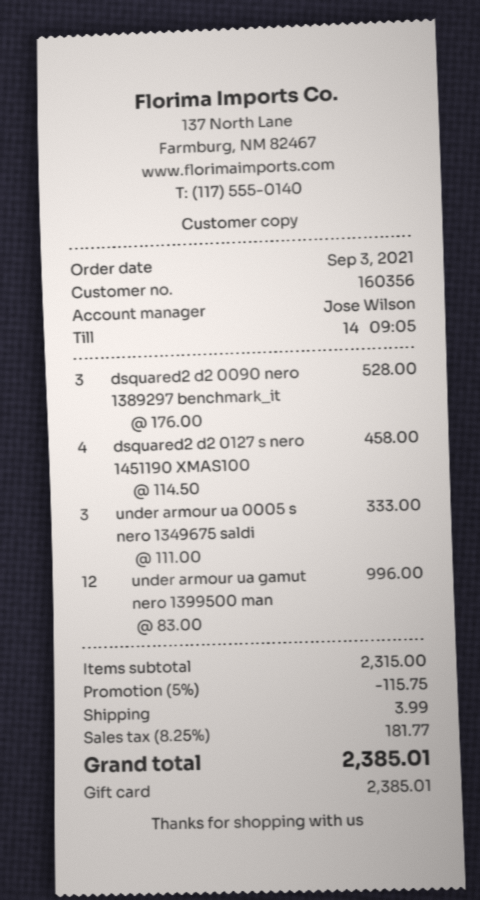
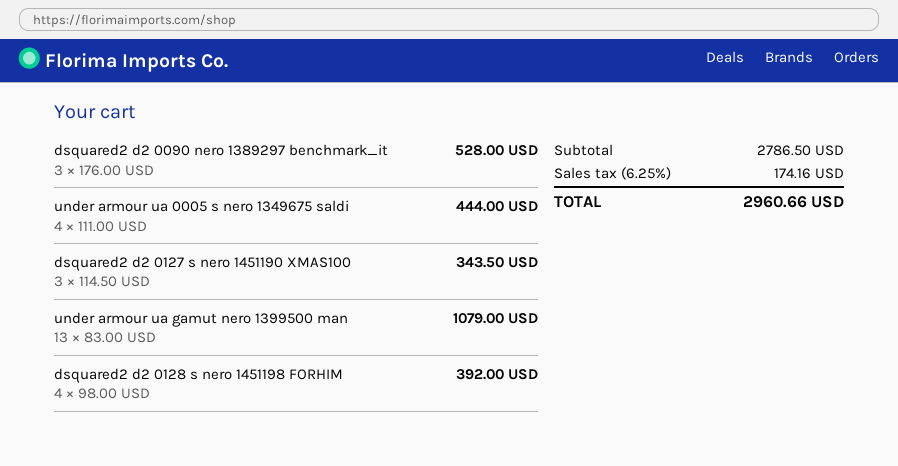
dsquared2 d2 0127 s nero 1451190 XMAS100: 4 x 114.50 = 458.00 -> 3 x 114.50 = 343.50
under armour ua 0005 s nero 1349675 saldi: 3 x 111.00 = 333.00 -> 4 x 111.00 = 444.00
under armour ua gamut nero 1399500 man: 12 x 83.00 = 996.00 -> 13 x 83.00 = 1079.00
dsquared2 d2 0128 s nero 1451198 FORHIM: none -> 4 x 98.00 = 392.00
subtotal: 2315.00 -> 2786.50
discount: 5% = 115.75 -> none
shipping: 3.99 -> none
tax: 8.25% = 181.77 -> 6.25% = 174.16
total: 2385.01 -> 2960.66

